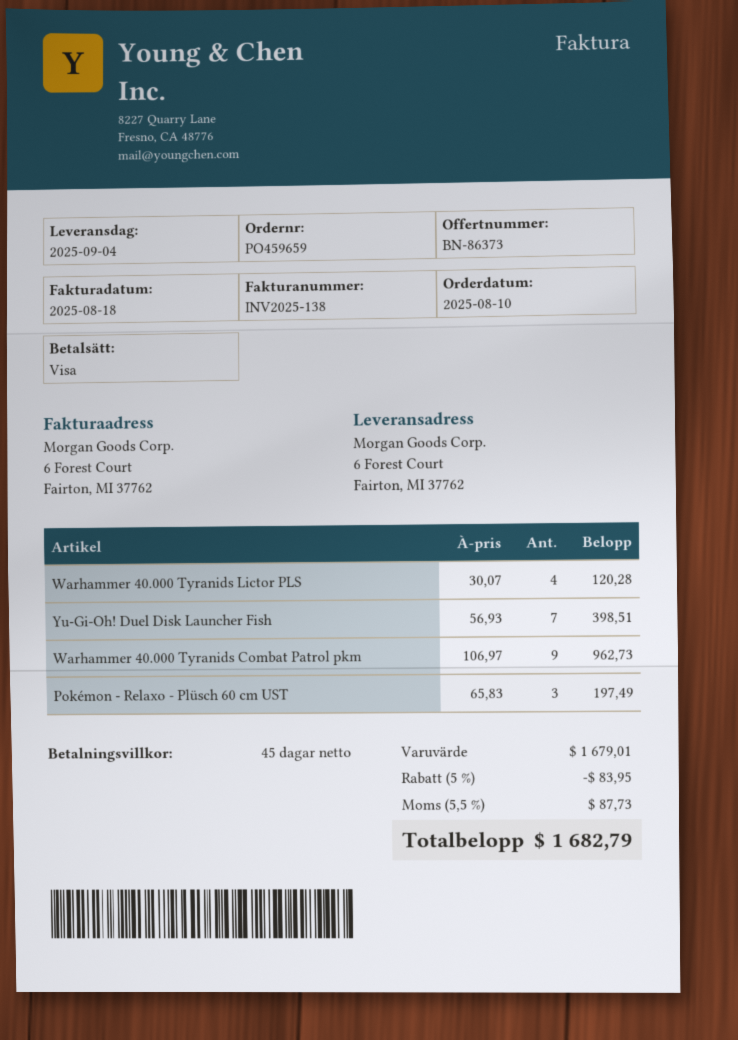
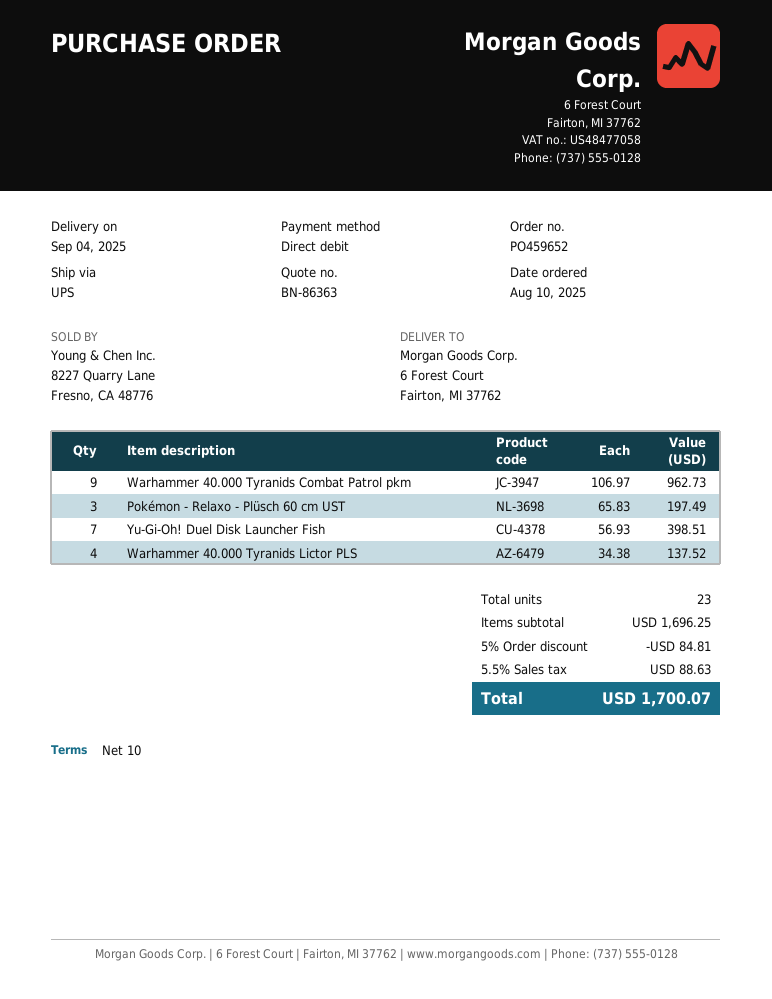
quote number: BN-86373 -> BN-86363
order number: PO459659 -> PO459652
payment terms: 45 days -> 10 days
payment method: Visa -> direct debit
Warhammer 40.000 Tyranids Lictor PLS: 4 x 30.07 = 120.28 -> 4 x 34.38 = 137.52
subtotal: 1679.01 -> 1696.25
discount: 5% = 83.95 -> 5% = 84.81
tax: 5.5% = 87.73 -> 5.5% = 88.63
total: 1682.79 -> 1700.07

